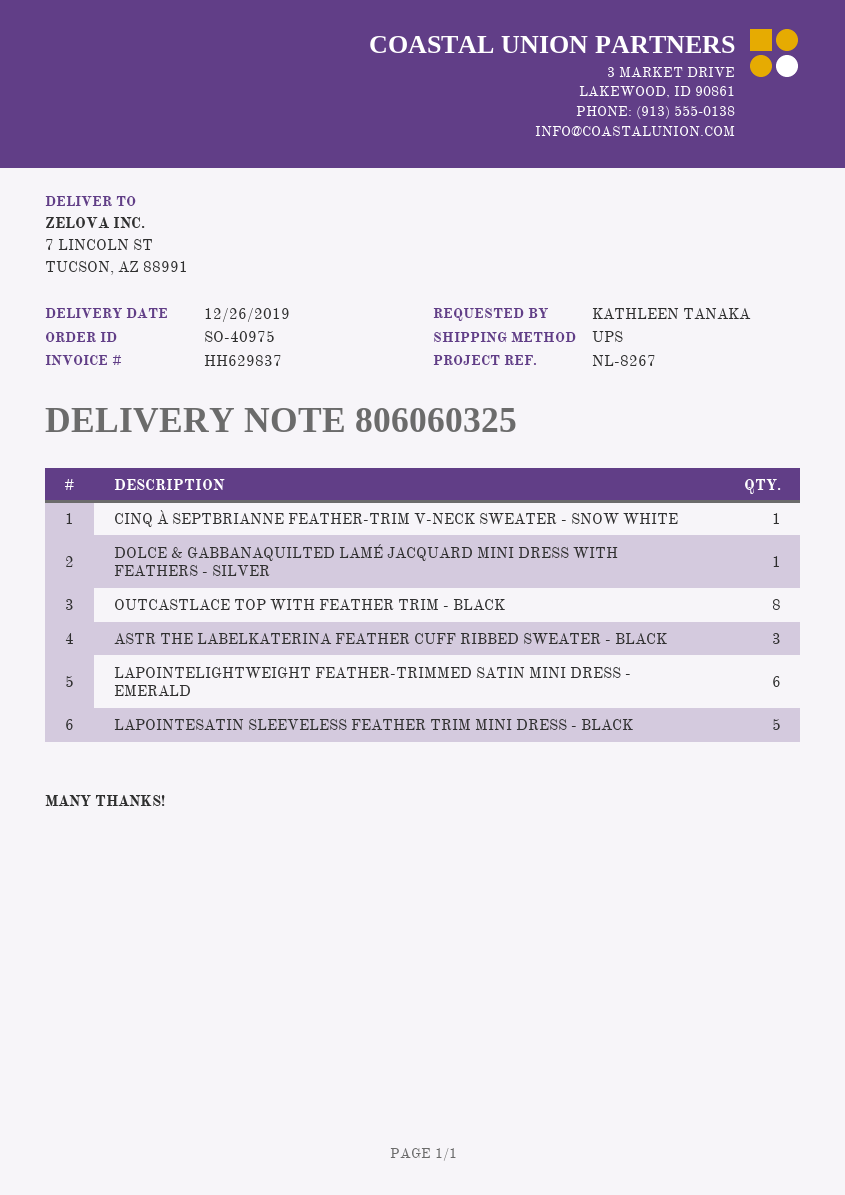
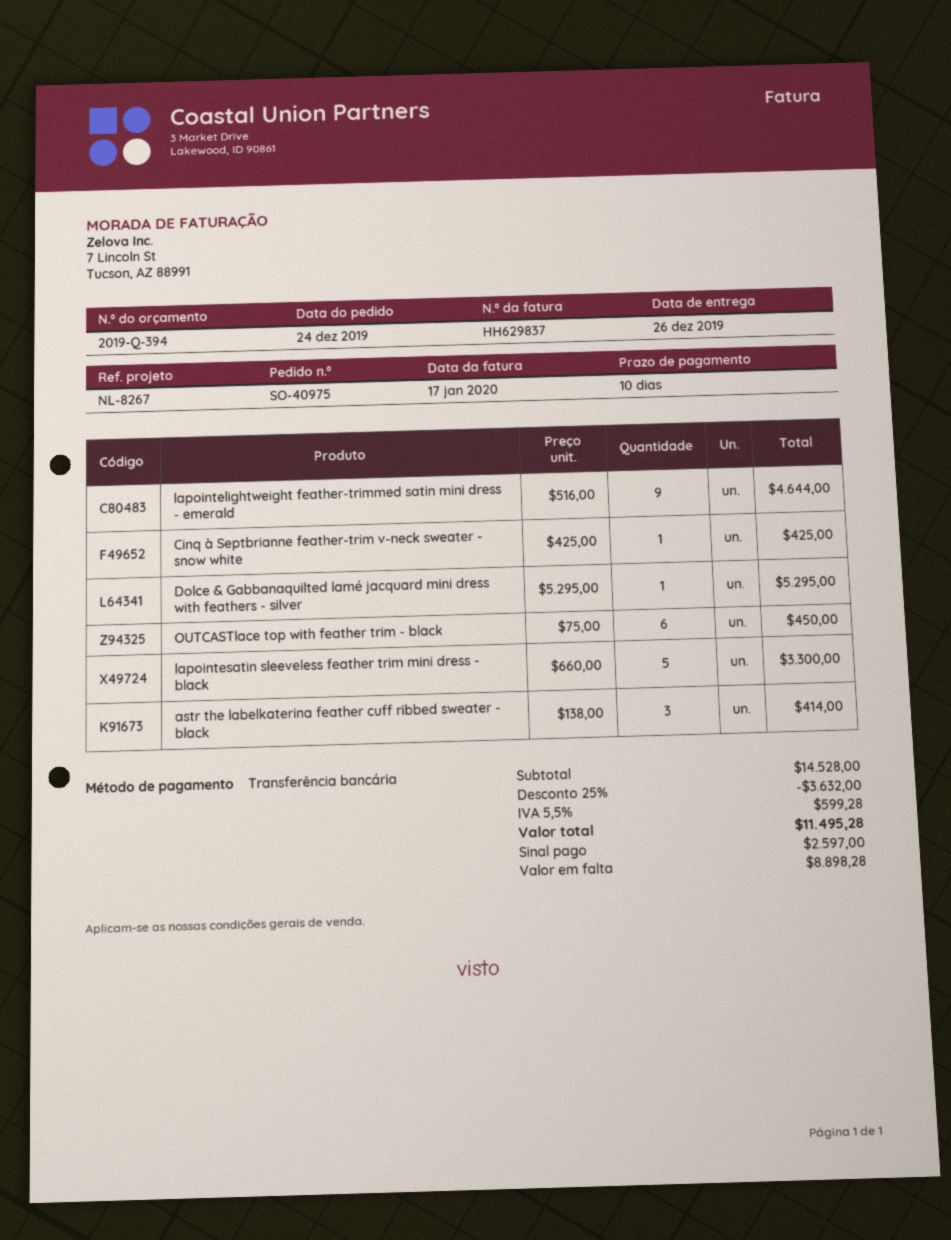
OUTCASTLACE TOP WITH FEATHER TRIM - BLACK: 8 -> 6
LAPOINTELIGHTWEIGHT FEATHER-TRIMMED SATIN MINI DRESS - EMERALD: 6 -> 9

